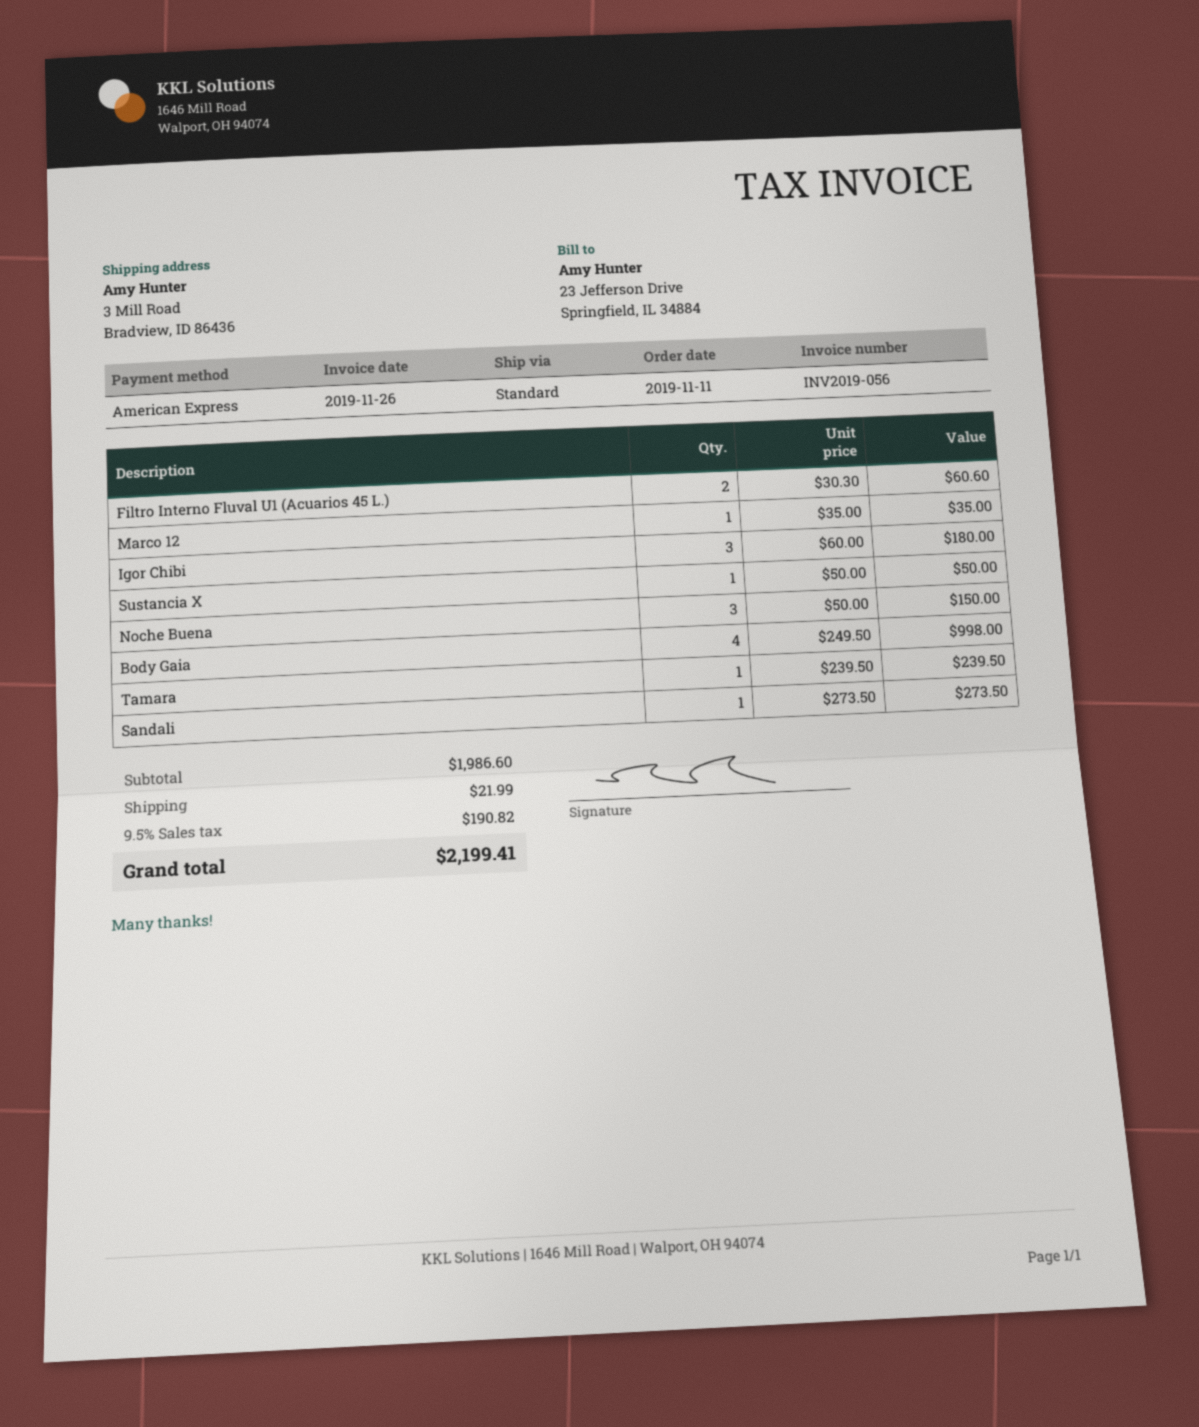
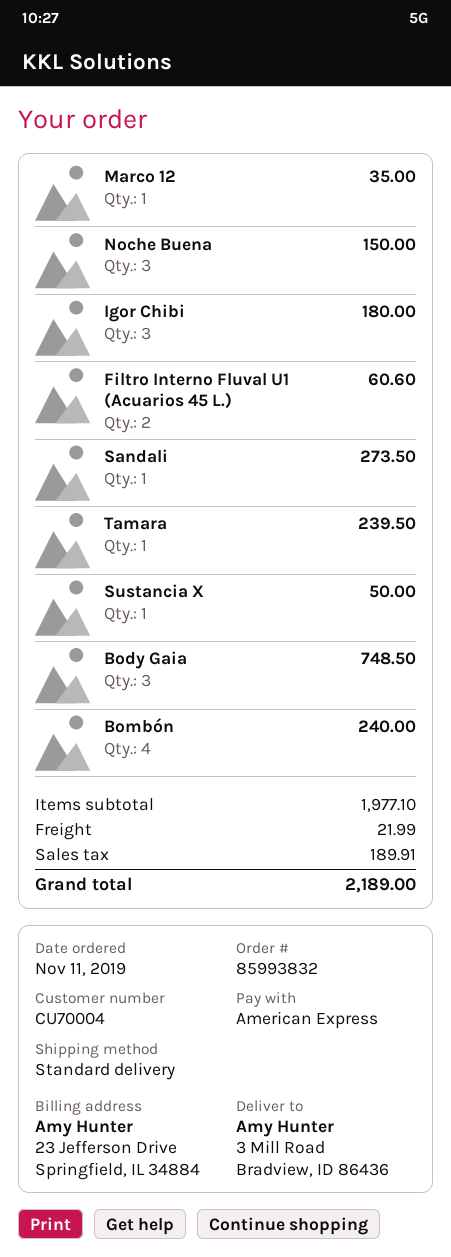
Body Gaia: 4 for 998.00 -> 3 for 748.50
Bombón: none -> 4 for 240.00
subtotal: 1986.60 -> 1977.10
tax: 190.82 -> 189.91
total: 2199.41 -> 2189.00

